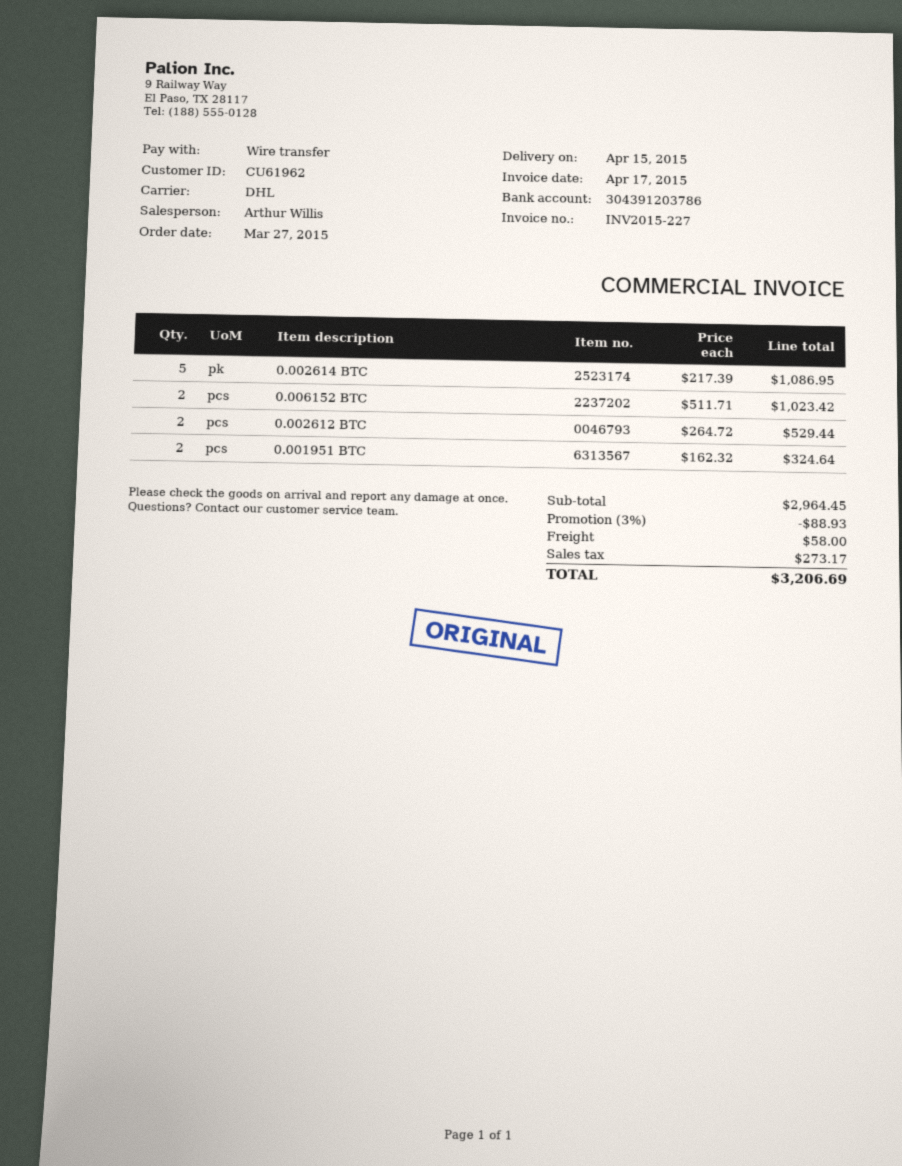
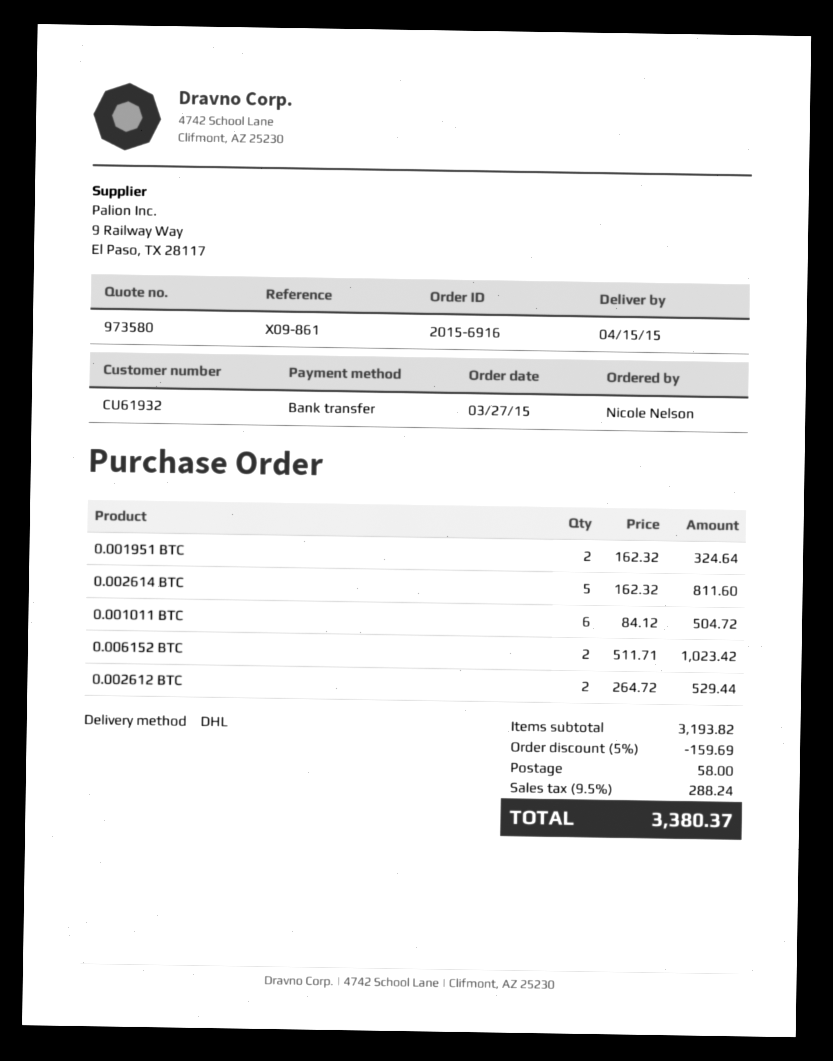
customer number: CU61962 -> CU61932
0.002614 BTC: 5 x 217.39 = 1086.95 -> 5 x 162.32 = 811.60
0.001011 BTC: none -> 6 x 84.12 = 504.72
subtotal: 2964.45 -> 3193.82
discount: 3% = 88.93 -> 5% = 159.69
tax: 273.17 -> 288.24
total: 3206.69 -> 3380.37

